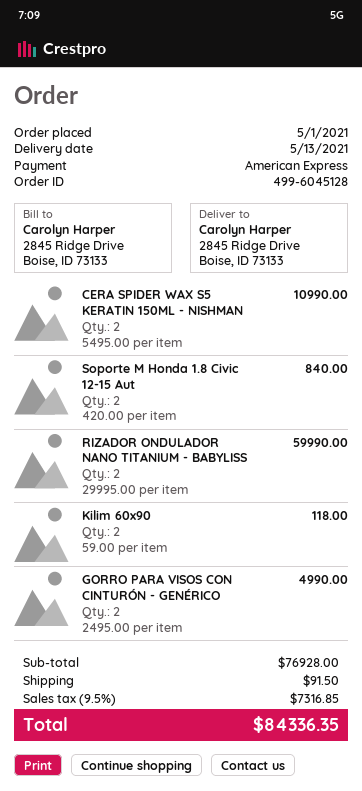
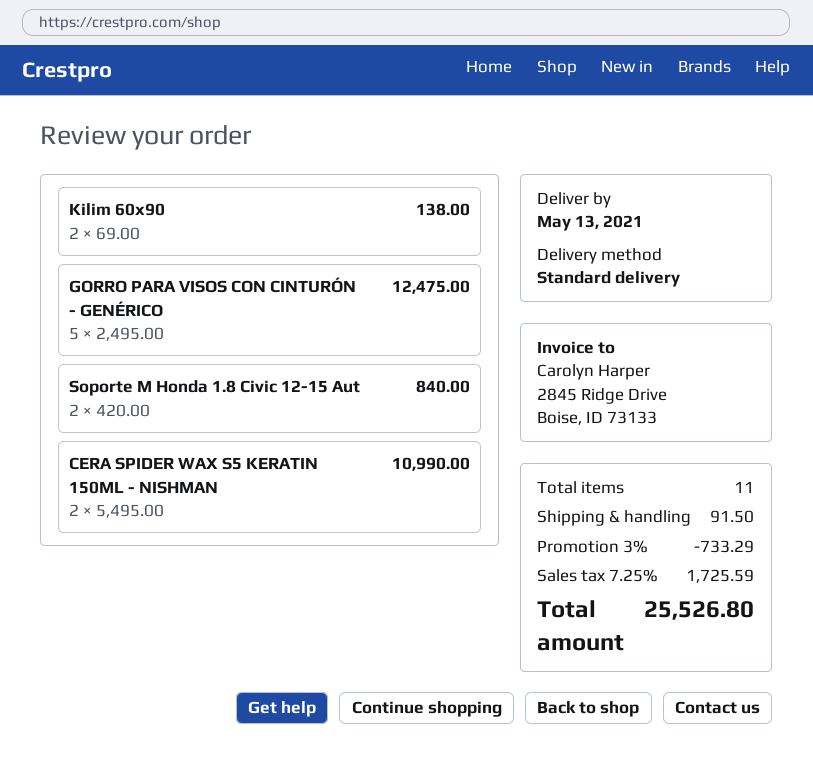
RIZADOR ONDULADOR NANO TITANIUM - BABYLISS: 2 x 29995.00 = 59990.00 -> none
Kilim 60x90: 2 x 59.00 = 118.00 -> 2 x 69.00 = 138.00
GORRO PARA VISOS CON CINTURÓN - GENÉRICO: 2 x 2495.00 = 4990.00 -> 5 x 2495.00 = 12475.00
discount: none -> 3% = 733.29
tax: 9.5% = 7316.85 -> 7.25% = 1725.59
total: 84336.35 -> 25526.80

